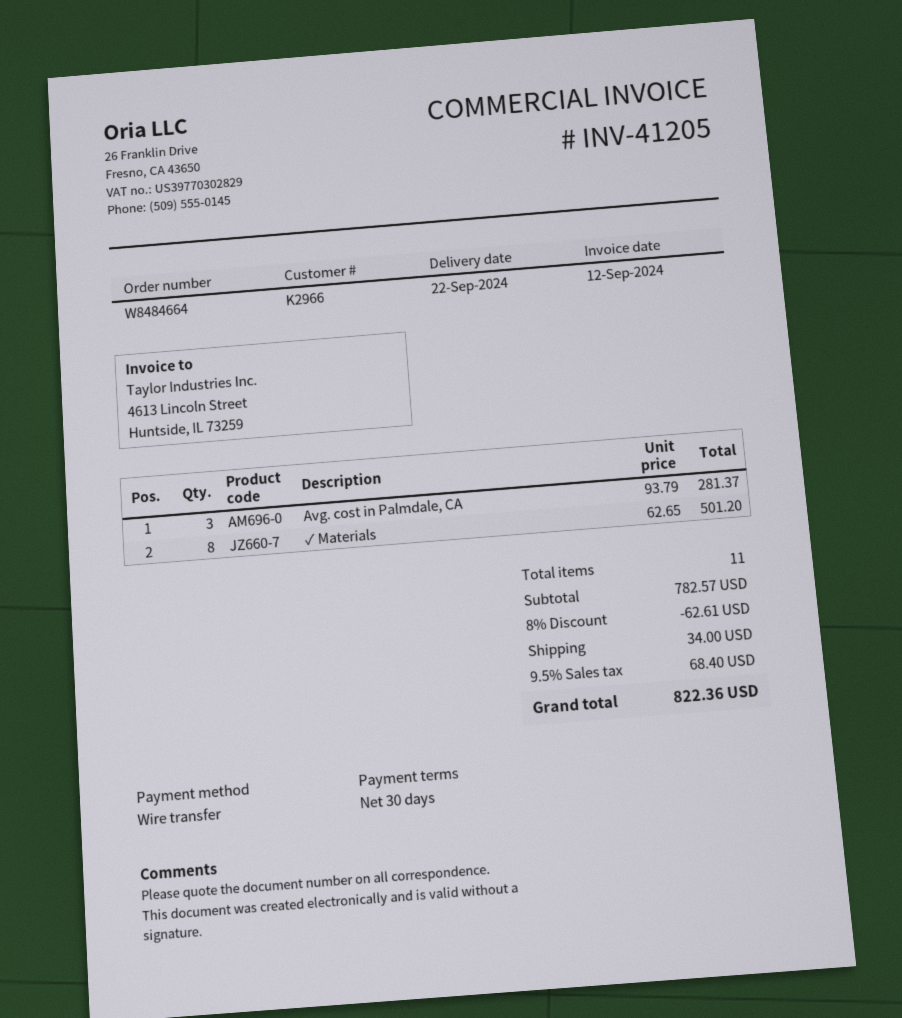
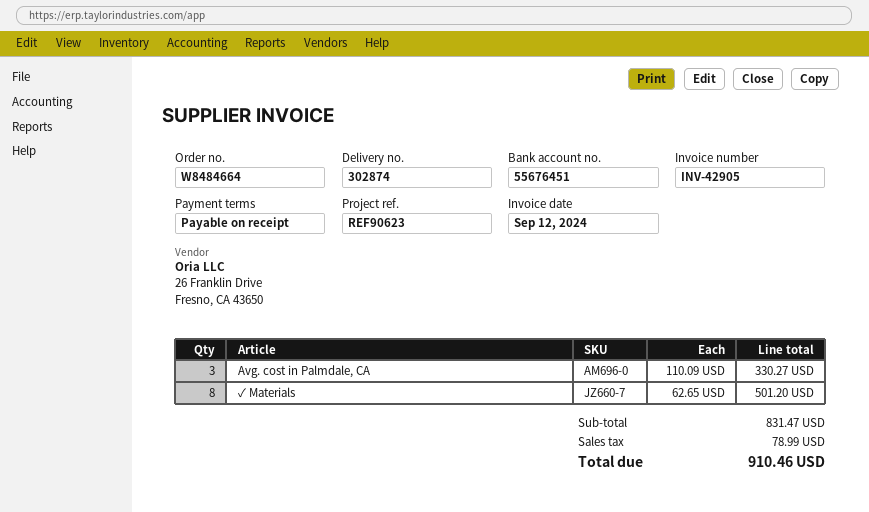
invoice number: INV-41205 -> INV-42905
payment terms: 30 days -> on receipt
Avg. cost in Palmdale, CA: 3 x 93.79 = 281.37 -> 3 x 110.09 = 330.27
subtotal: 782.57 -> 831.47
discount: 8% = 62.61 -> none
shipping: 34.00 -> none
tax: 68.40 -> 78.99
total: 822.36 -> 910.46

